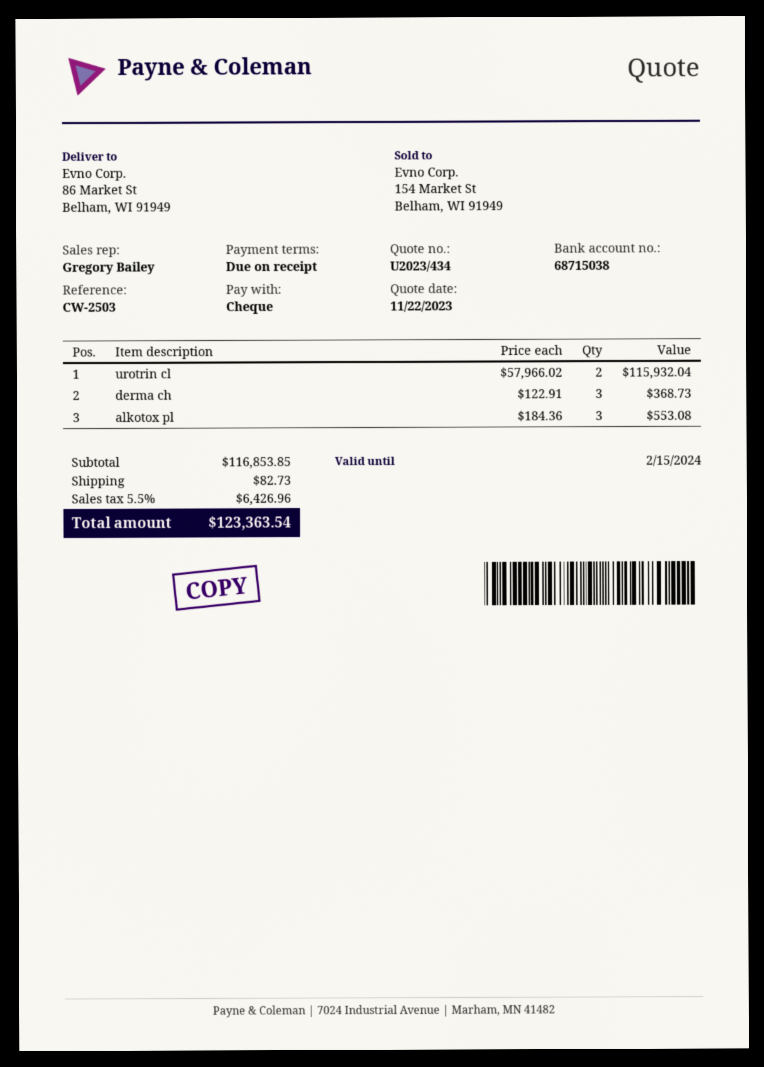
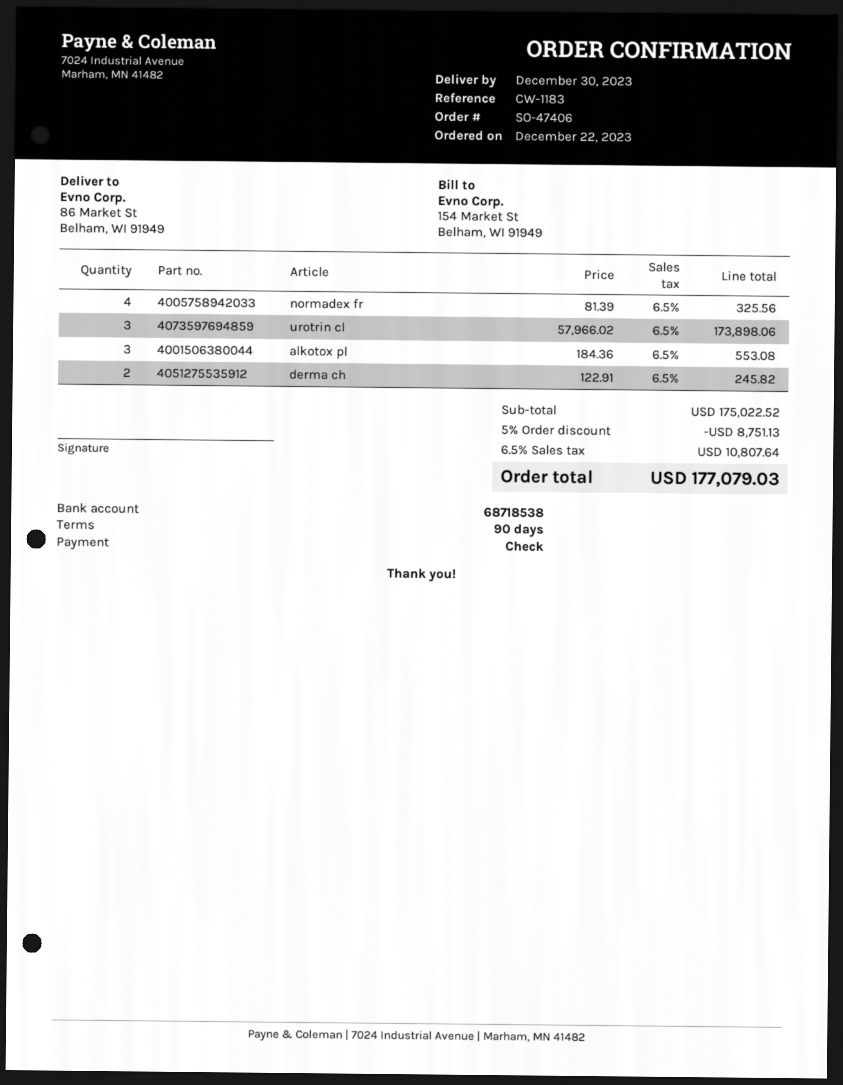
payment terms: on receipt -> 90 days
reference: CW-2503 -> CW-1183
bank account: 68715038 -> 68718538
urotrin cl: 2 x 57966.02 = 115932.04 -> 3 x 57966.02 = 173898.06
derma ch: 3 x 122.91 = 368.73 -> 2 x 122.91 = 245.82
normadex fr: none -> 4 x 81.39 = 325.56
subtotal: 116853.85 -> 175022.52
discount: none -> 5% = 8751.13
shipping: 82.73 -> none
tax: 5.5% = 6426.96 -> 6.5% = 10807.64
total: 123363.54 -> 177079.03

